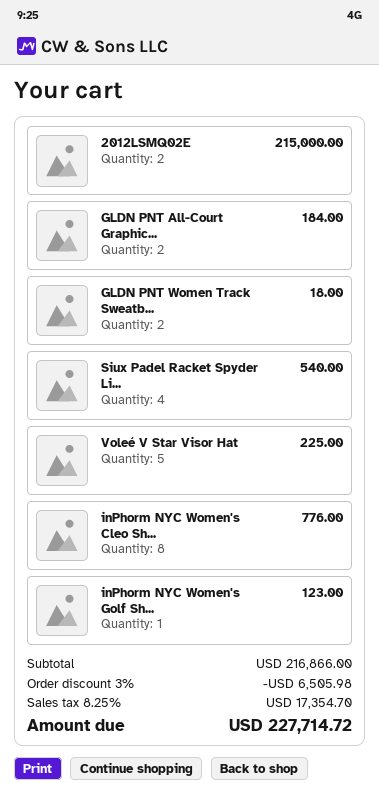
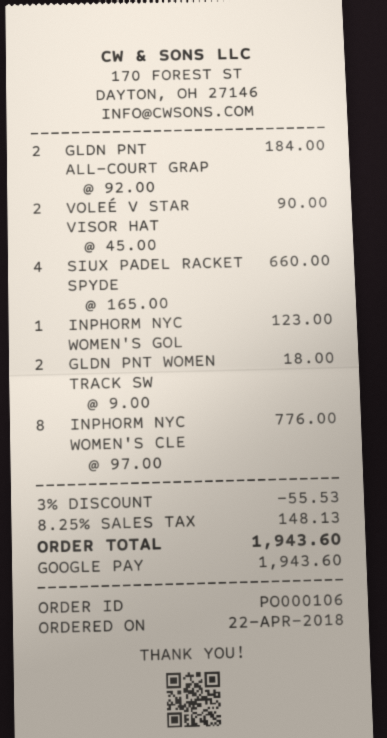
2012LSMQ02E: 2 for 215000.00 -> none
Siux Padel Racket Spyder Li...: 4 for 540.00 -> 4 for 660.00
Voleé V Star Visor Hat: 5 for 225.00 -> 2 for 90.00
discount: 3% = 6505.98 -> 3% = 55.53
tax: 8.25% = 17354.70 -> 8.25% = 148.13
total: 227714.72 -> 1943.60

